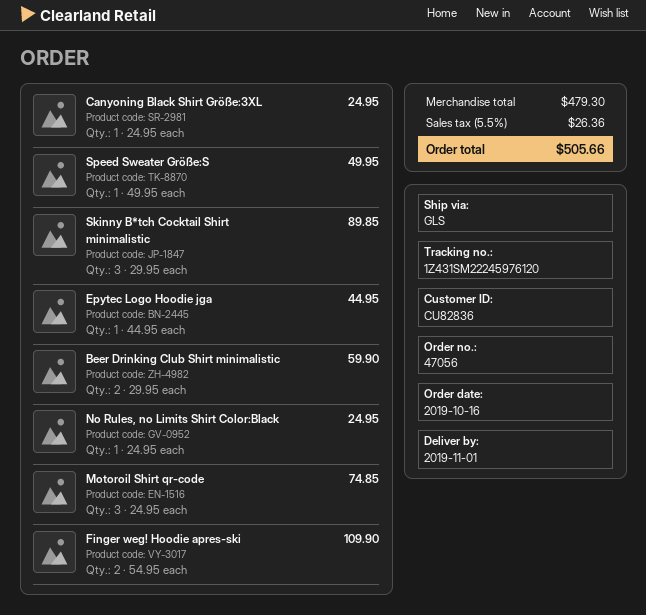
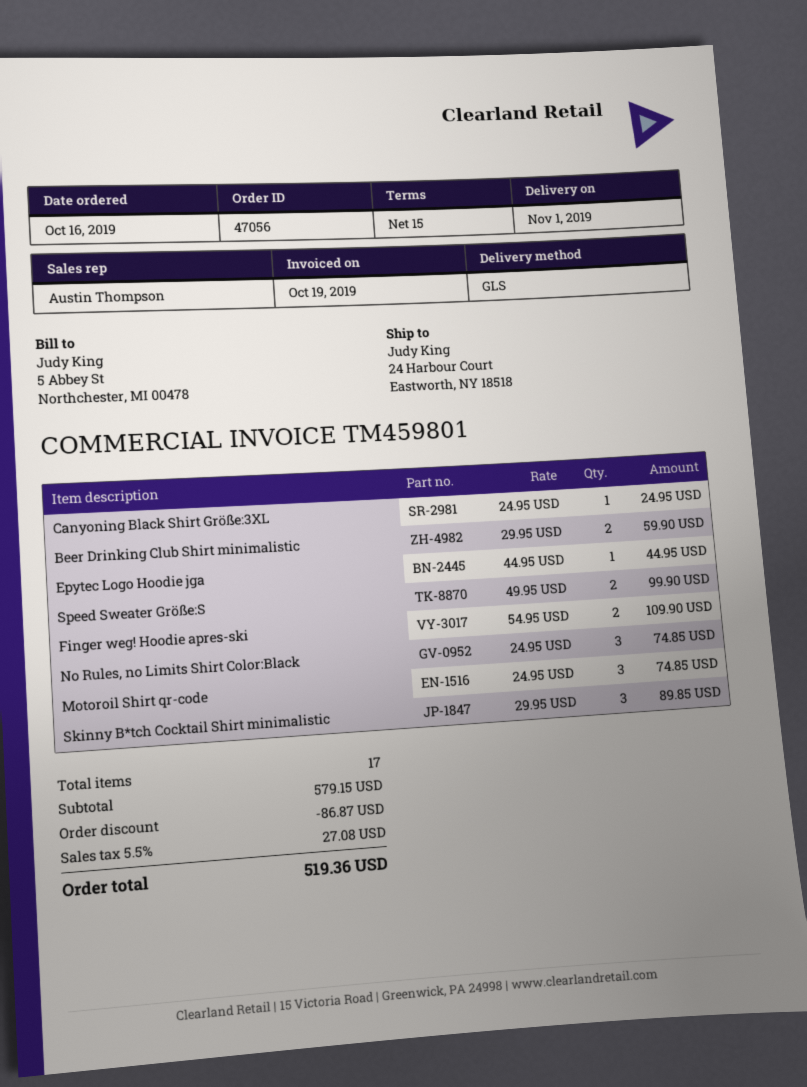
Speed Sweater Größe:S: 1 x 49.95 = 49.95 -> 2 x 49.95 = 99.90
No Rules, no Limits Shirt Color:Black: 1 x 24.95 = 24.95 -> 3 x 24.95 = 74.85
subtotal: 479.30 -> 579.15
discount: none -> 86.87
tax: 5.5% = 26.36 -> 5.5% = 27.08
total: 505.66 -> 519.36

